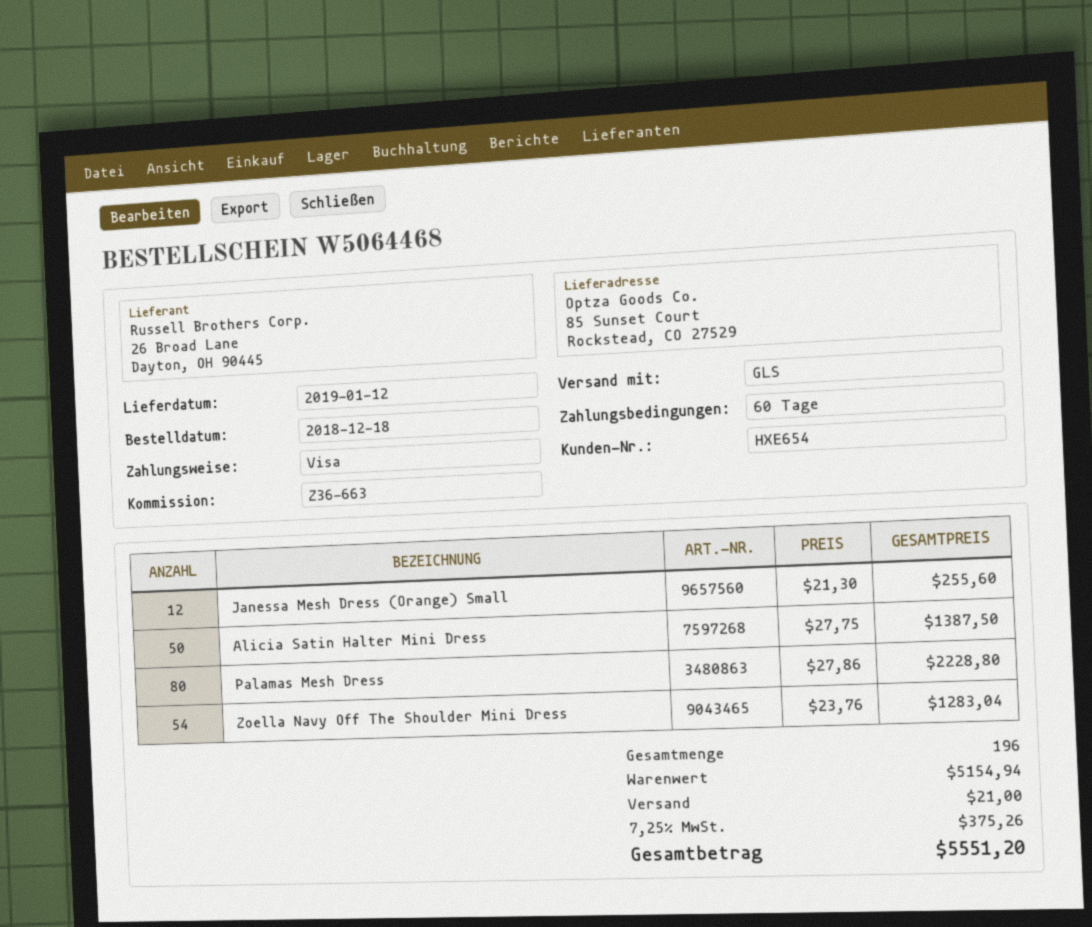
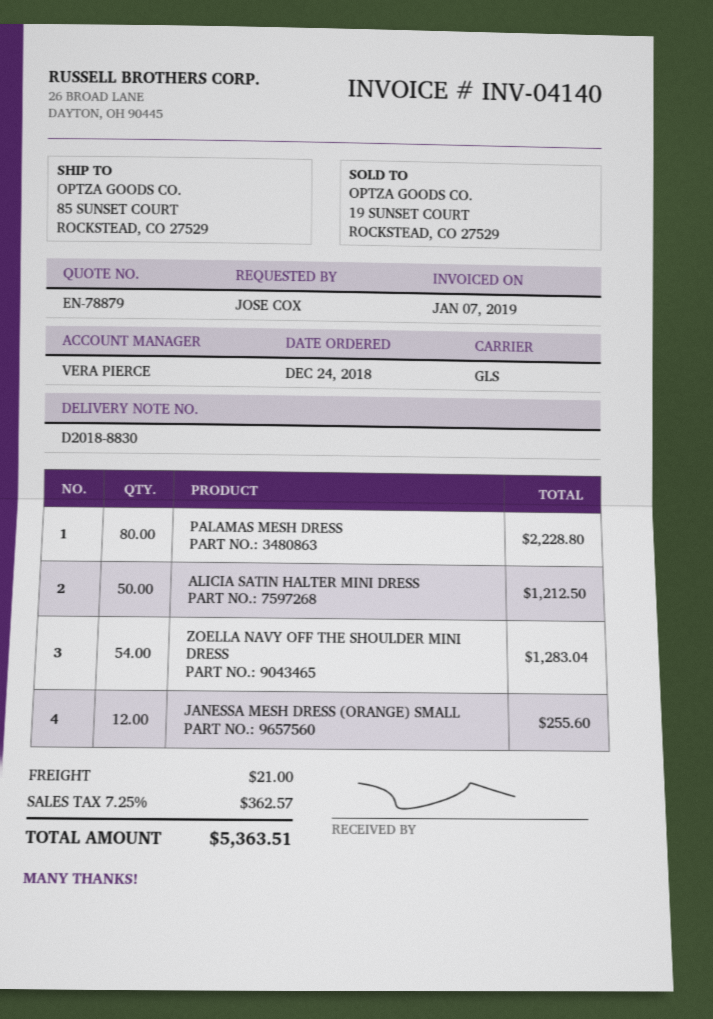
order date: 2018-12-18 -> 2018-12-24
Alicia Satin Halter Mini Dress: 50 for 1387.50 -> 50 for 1212.50
tax: 7.25% = 375.26 -> 7.25% = 362.57
total: 5551.20 -> 5363.51

